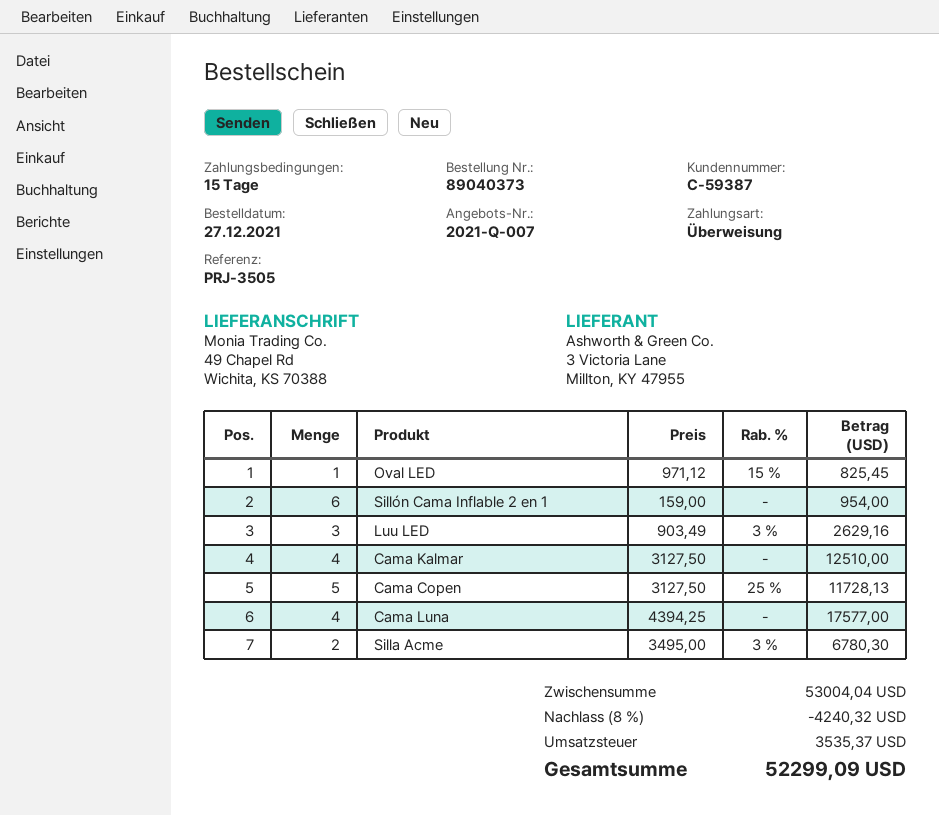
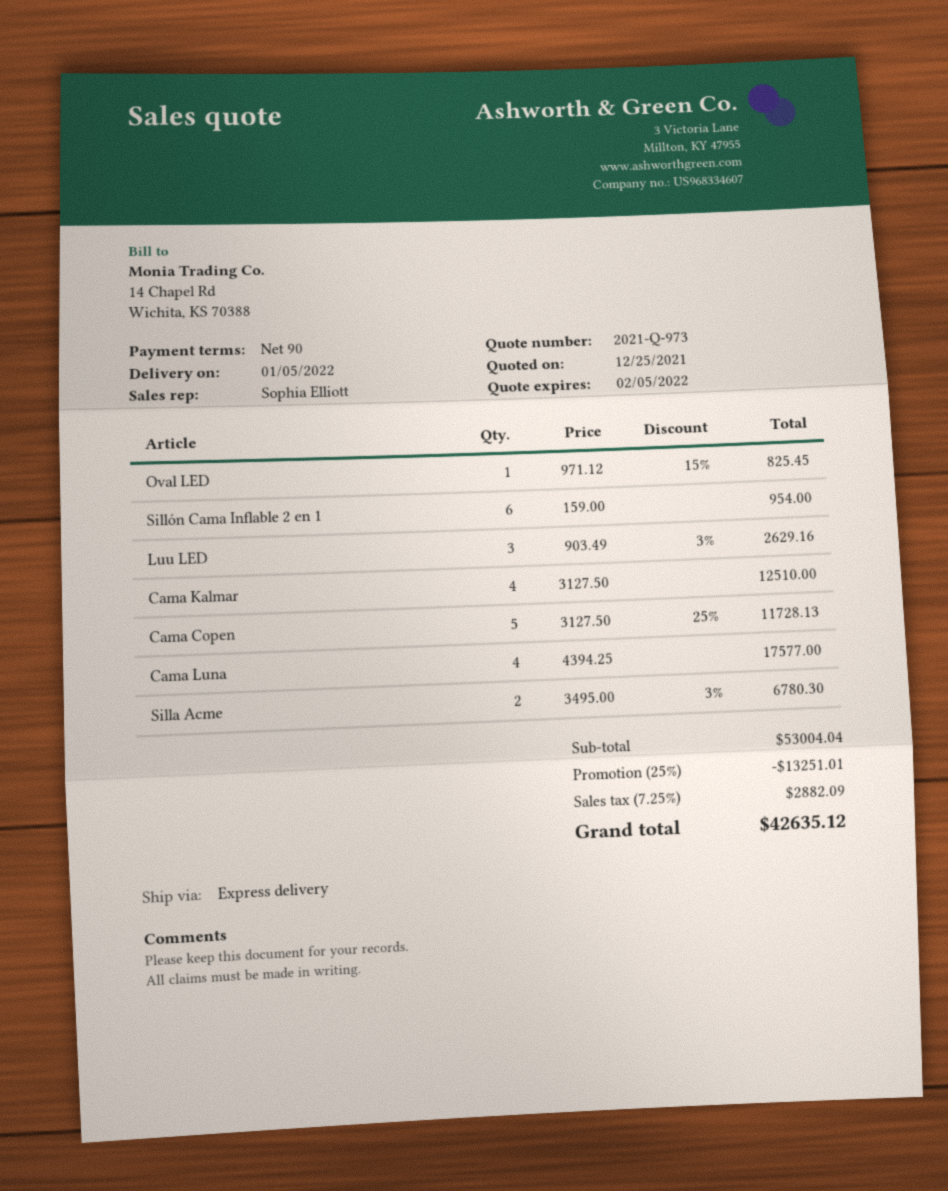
quote number: 2021-Q-007 -> 2021-Q-973
payment terms: 15 days -> 90 days
discount: 8% = 4240.32 -> 25% = 13251.01
tax: 3535.37 -> 2882.09
total: 52299.09 -> 42635.12

